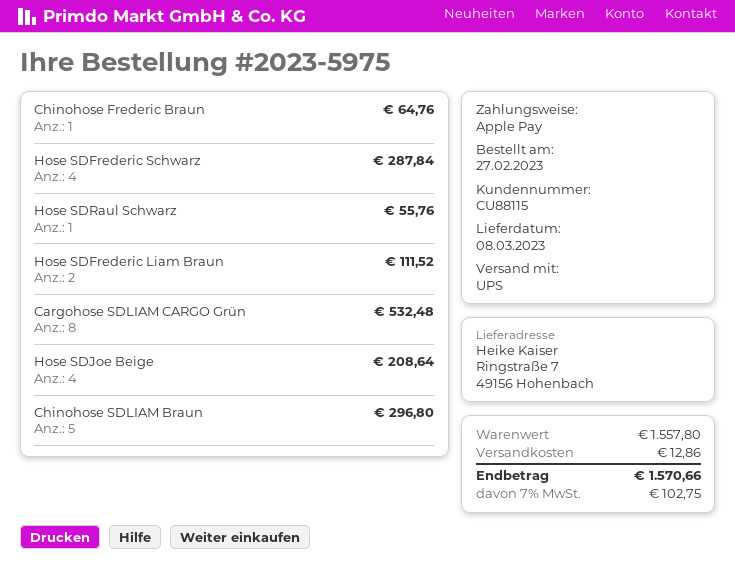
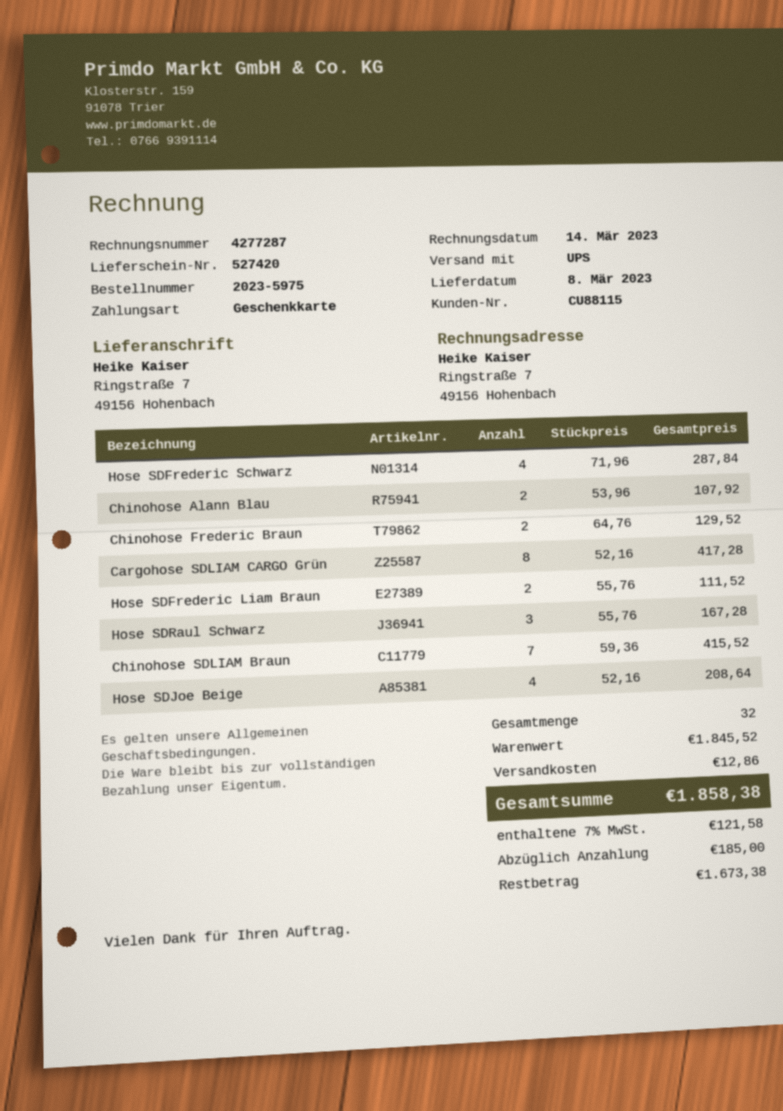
payment method: Apple Pay -> gift card
Chinohose Frederic Braun: 1 for 64.76 -> 2 for 129.52
Hose SDRaul Schwarz: 1 for 55.76 -> 3 for 167.28
Cargohose SDLIAM CARGO Grün: 8 for 532.48 -> 8 for 417.28
Chinohose SDLIAM Braun: 5 for 296.80 -> 7 for 415.52
Chinohose Alann Blau: none -> 2 for 107.92
subtotal: 1557.80 -> 1845.52
tax: 7% = 102.75 -> 7% = 121.58
total: 1570.66 -> 1858.38

